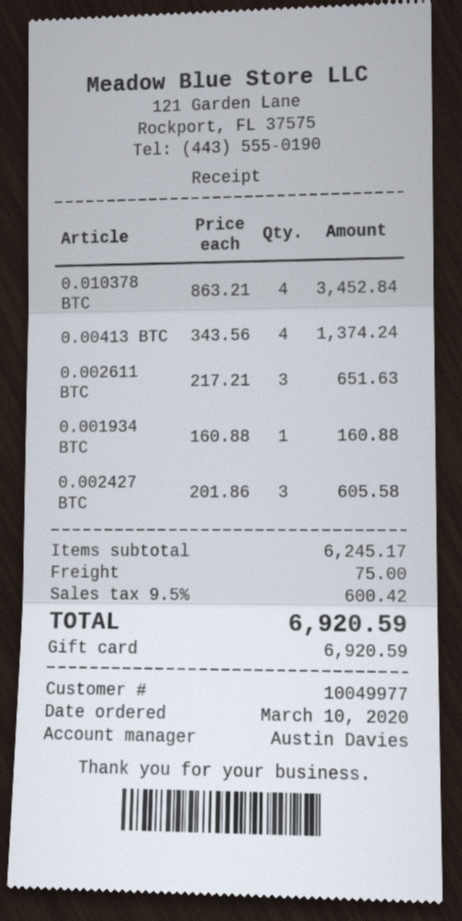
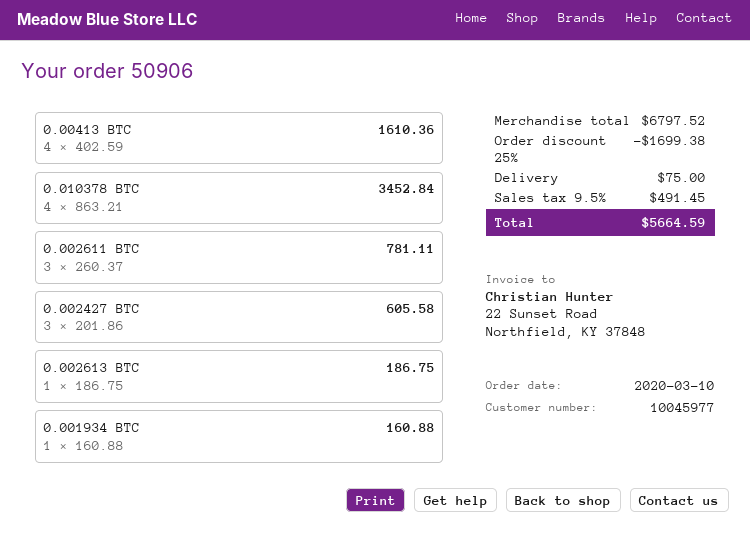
customer number: 10049977 -> 10045977
0.00413 BTC: 4 x 343.56 = 1374.24 -> 4 x 402.59 = 1610.36
0.002611 BTC: 3 x 217.21 = 651.63 -> 3 x 260.37 = 781.11
0.002613 BTC: none -> 1 x 186.75 = 186.75
subtotal: 6245.17 -> 6797.52
discount: none -> 25% = 1699.38
tax: 9.5% = 600.42 -> 9.5% = 491.45
total: 6920.59 -> 5664.59

